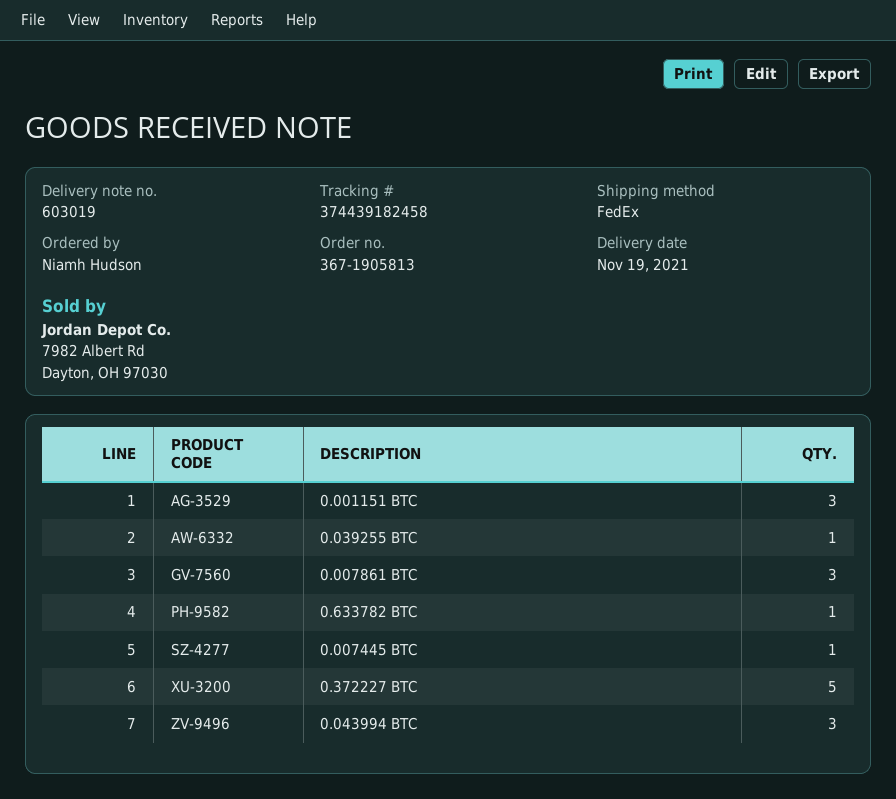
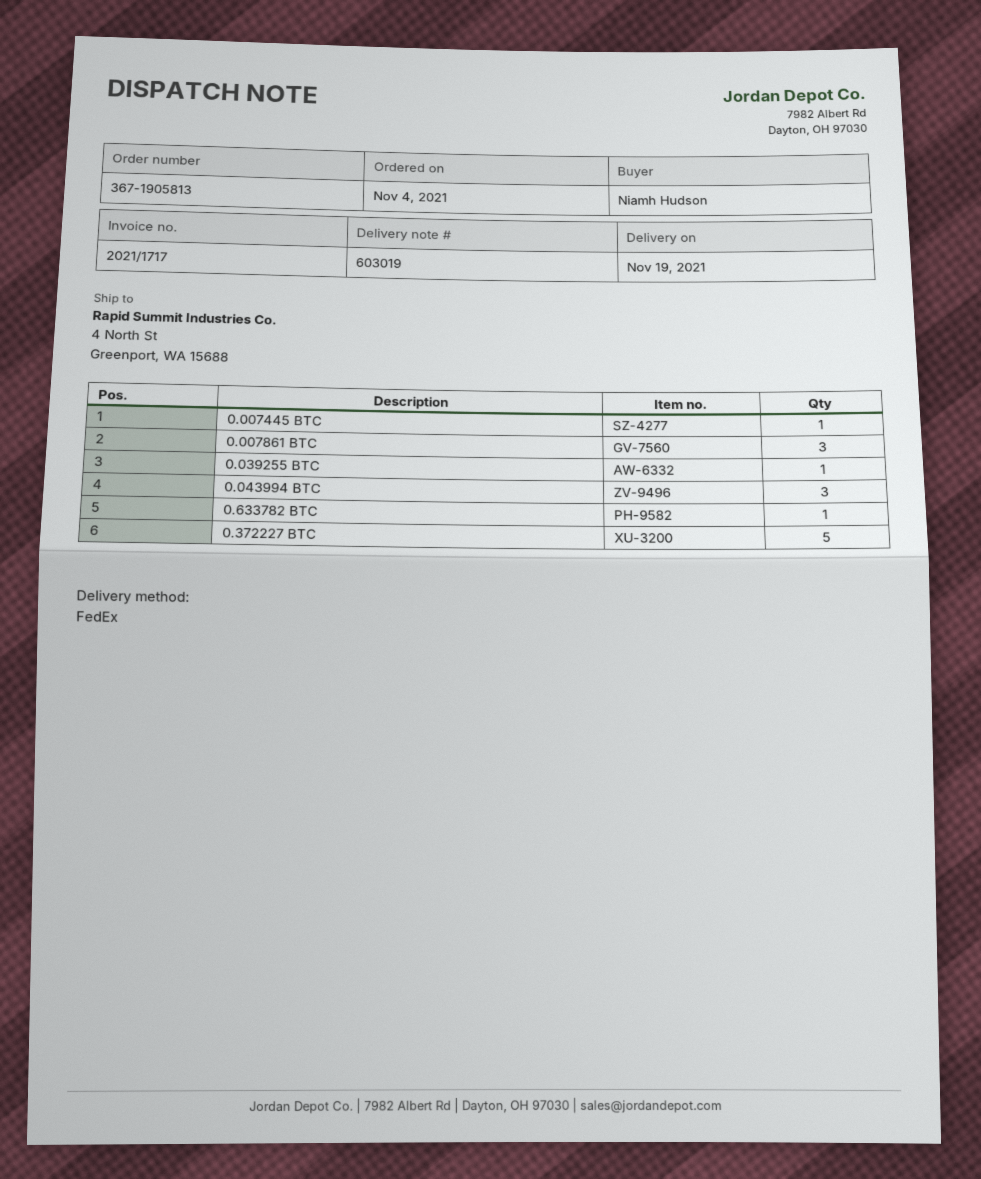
0.001151 BTC: 3 -> none

